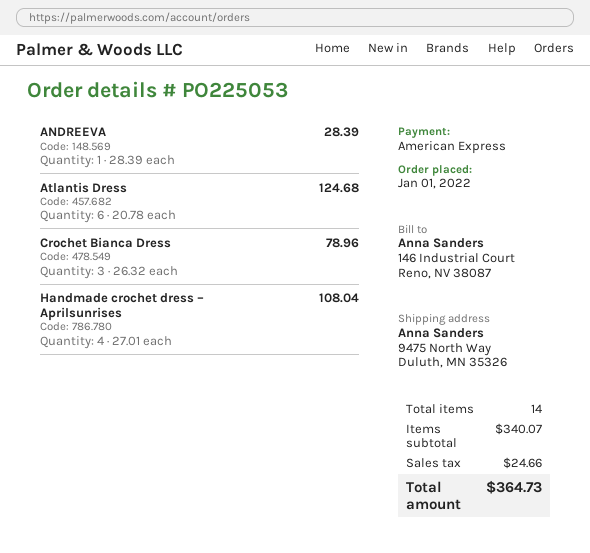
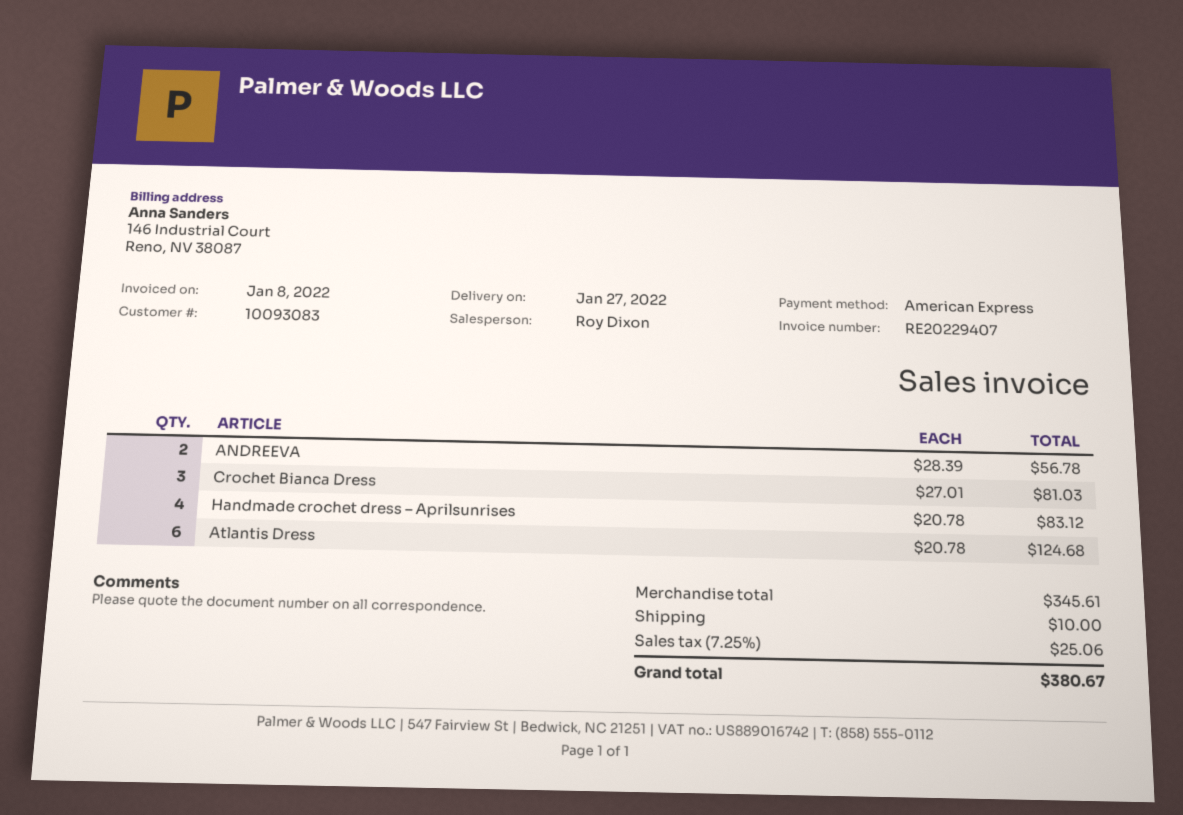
ANDREEVA: 1 x 28.39 = 28.39 -> 2 x 28.39 = 56.78
Crochet Bianca Dress: 3 x 26.32 = 78.96 -> 3 x 27.01 = 81.03
Handmade crochet dress – Aprilsunrises: 4 x 27.01 = 108.04 -> 4 x 20.78 = 83.12
subtotal: 340.07 -> 345.61
shipping: none -> 10.00
tax: 24.66 -> 25.06
total: 364.73 -> 380.67

